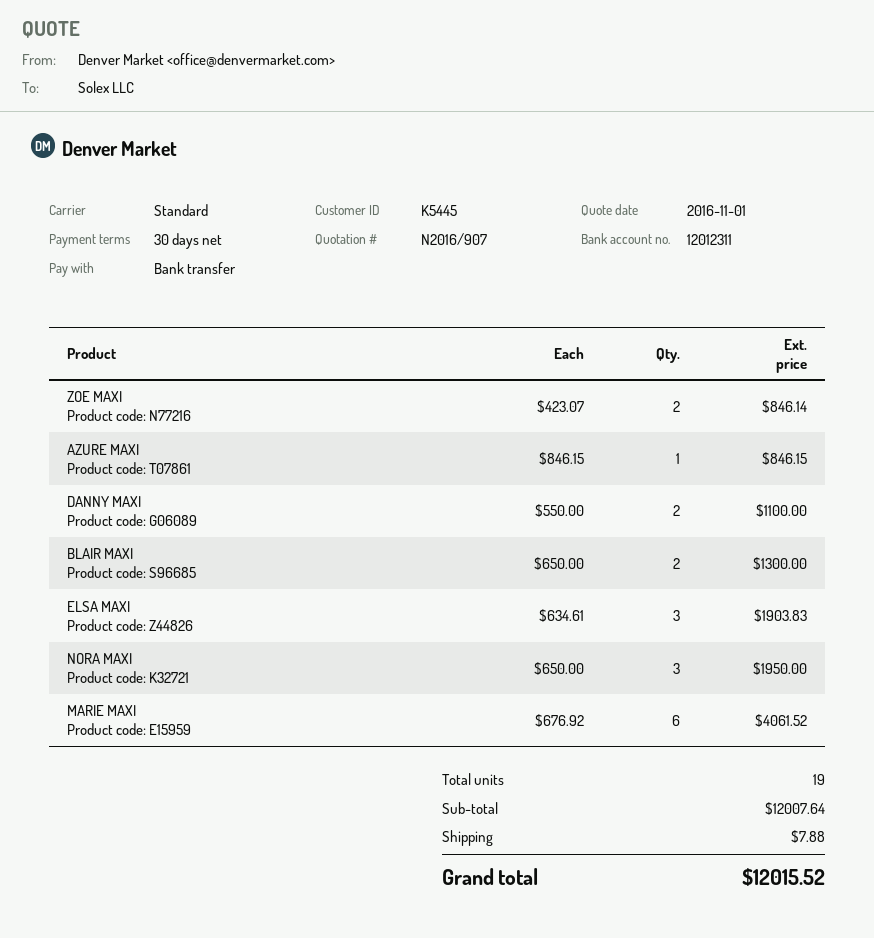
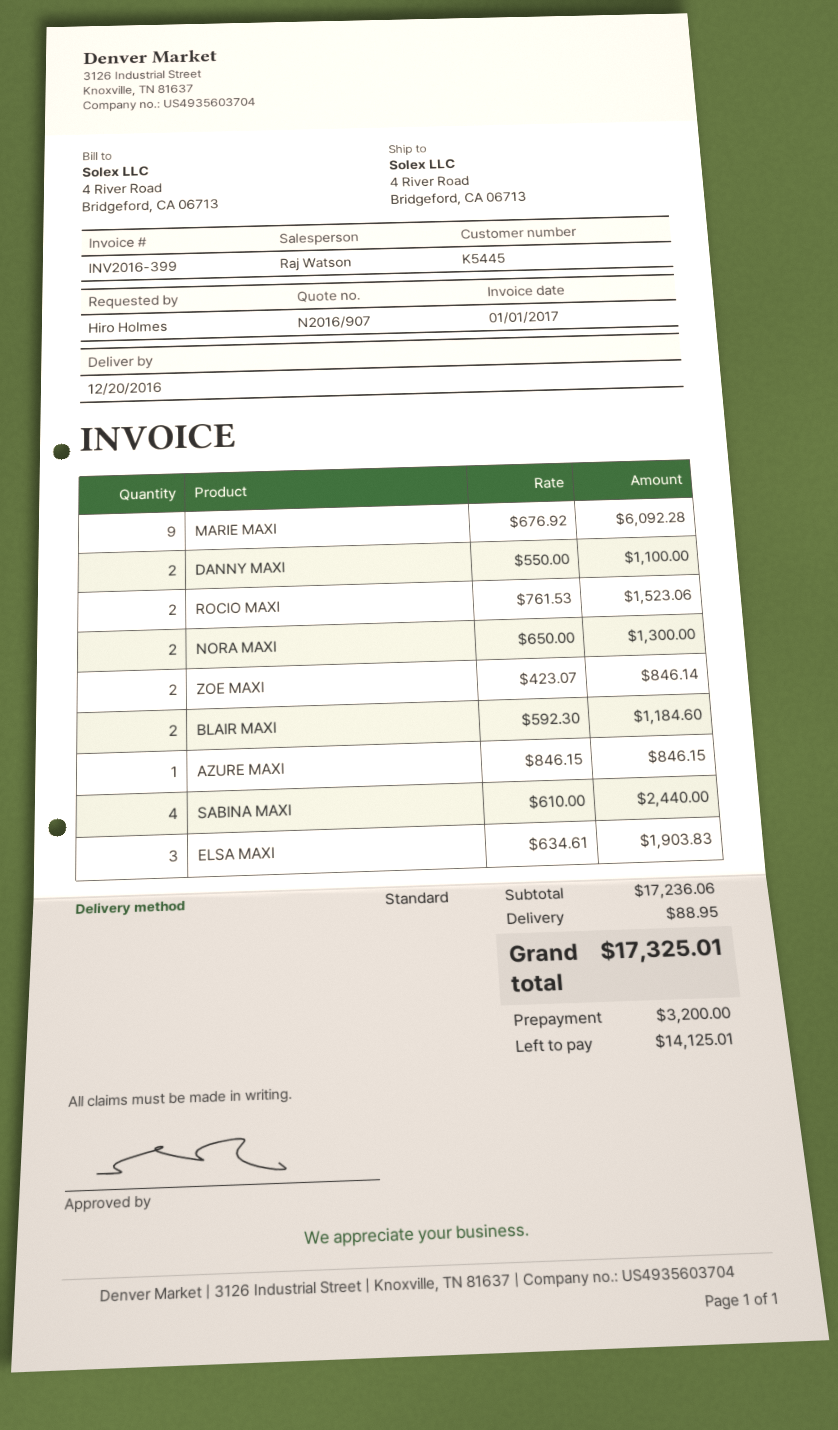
BLAIR MAXI: 2 x 650.00 = 1300.00 -> 2 x 592.30 = 1184.60
NORA MAXI: 3 x 650.00 = 1950.00 -> 2 x 650.00 = 1300.00
MARIE MAXI: 6 x 676.92 = 4061.52 -> 9 x 676.92 = 6092.28
ROCIO MAXI: none -> 2 x 761.53 = 1523.06
SABINA MAXI: none -> 4 x 610.00 = 2440.00
subtotal: 12007.64 -> 17236.06
shipping: 7.88 -> 88.95
total: 12015.52 -> 17325.01

